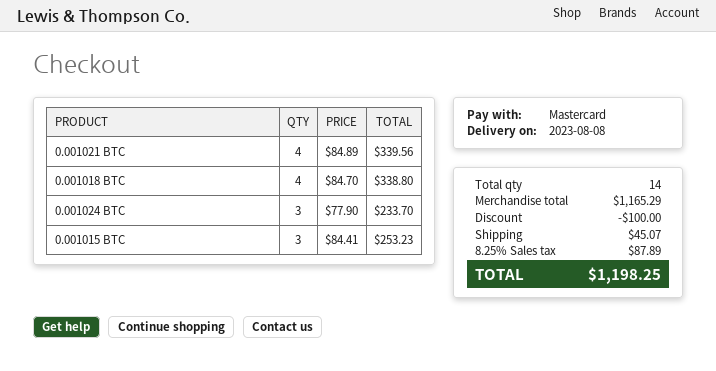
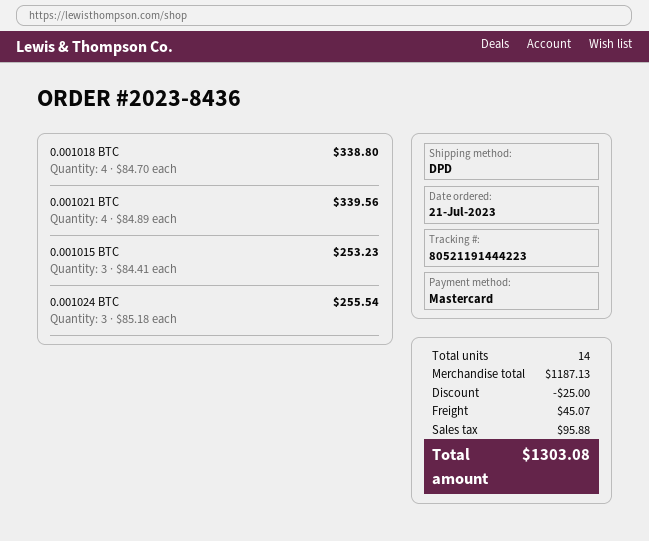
0.001024 BTC: 3 x 77.90 = 233.70 -> 3 x 85.18 = 255.54
subtotal: 1165.29 -> 1187.13
discount: 100.00 -> 25.00
tax: 87.89 -> 95.88
total: 1198.25 -> 1303.08

